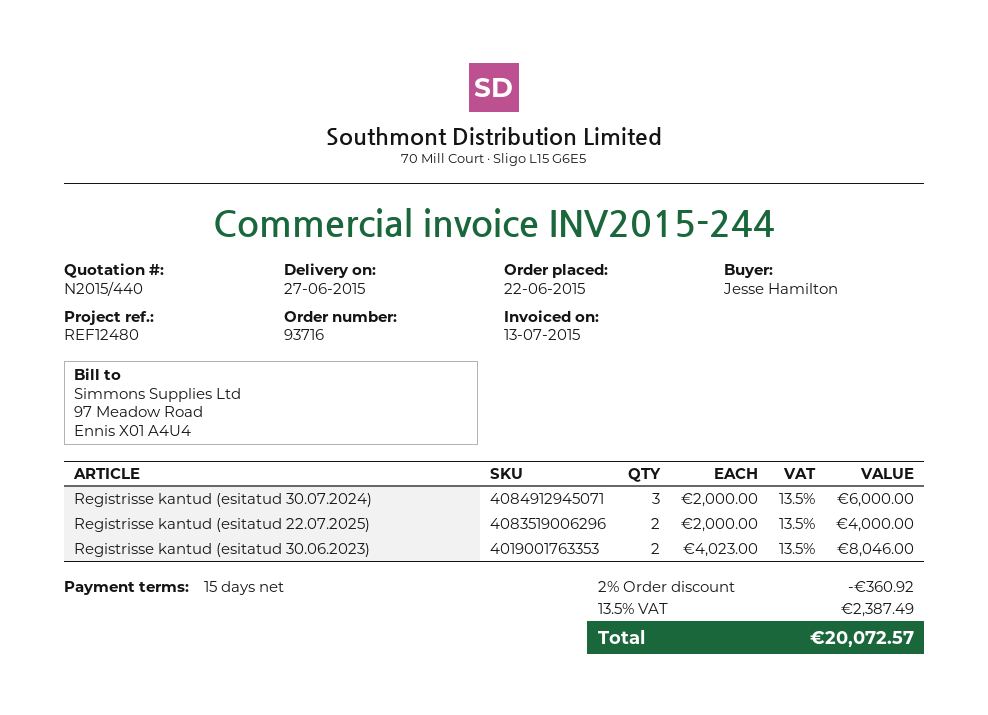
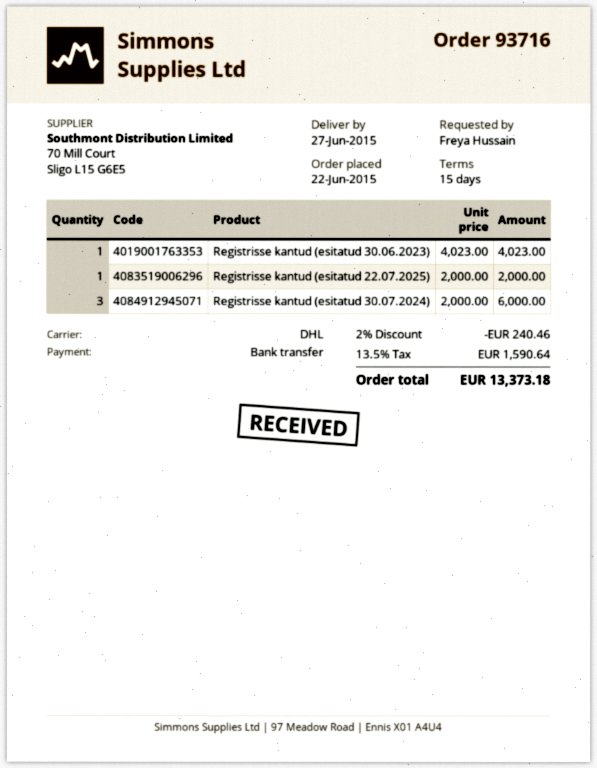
ordered by: Jesse Hamilton -> Freya Hussain
Registrisse kantud (esitatud 22.07.2025): 2 x 2000.00 = 4000.00 -> 1 x 2000.00 = 2000.00
Registrisse kantud (esitatud 30.06.2023): 2 x 4023.00 = 8046.00 -> 1 x 4023.00 = 4023.00
discount: 2% = 360.92 -> 2% = 240.46
tax: 13.5% = 2387.49 -> 13.5% = 1590.64
total: 20072.57 -> 13373.18

